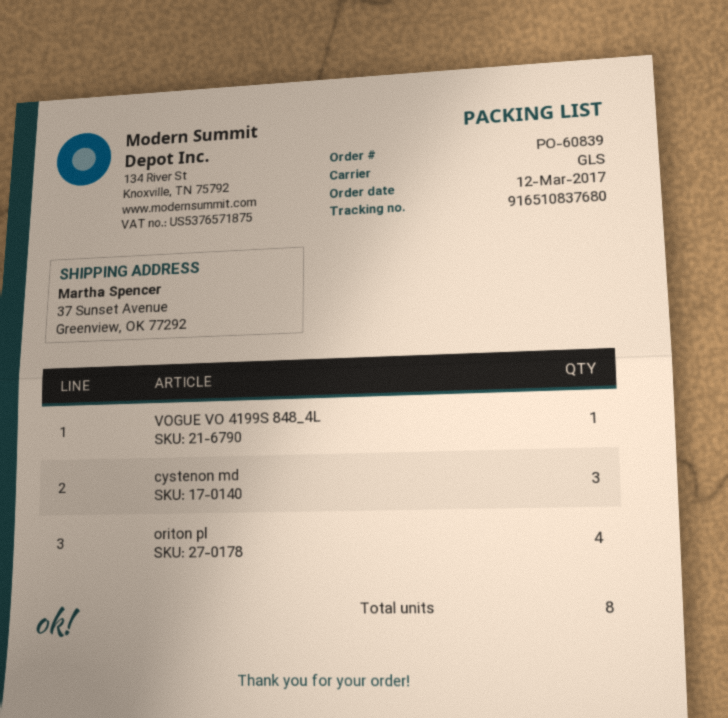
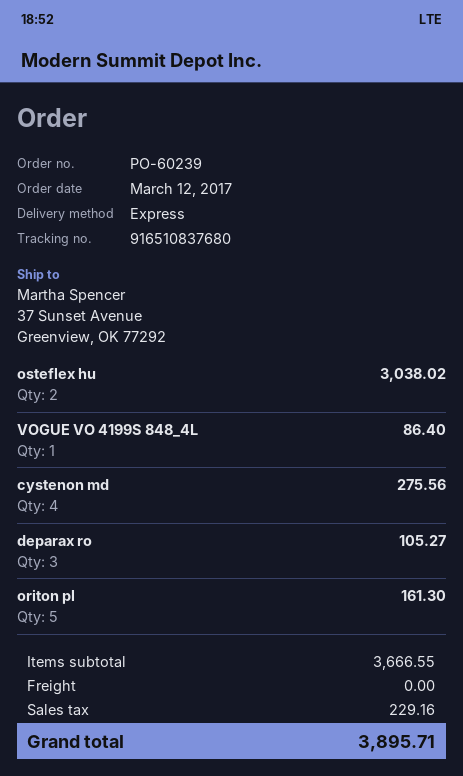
order number: PO-60839 -> PO-60239
shipping method: GLS -> express
cystenon md: 3 -> 4
oriton pl: 4 -> 5
osteflex hu: none -> 2
deparax ro: none -> 3

